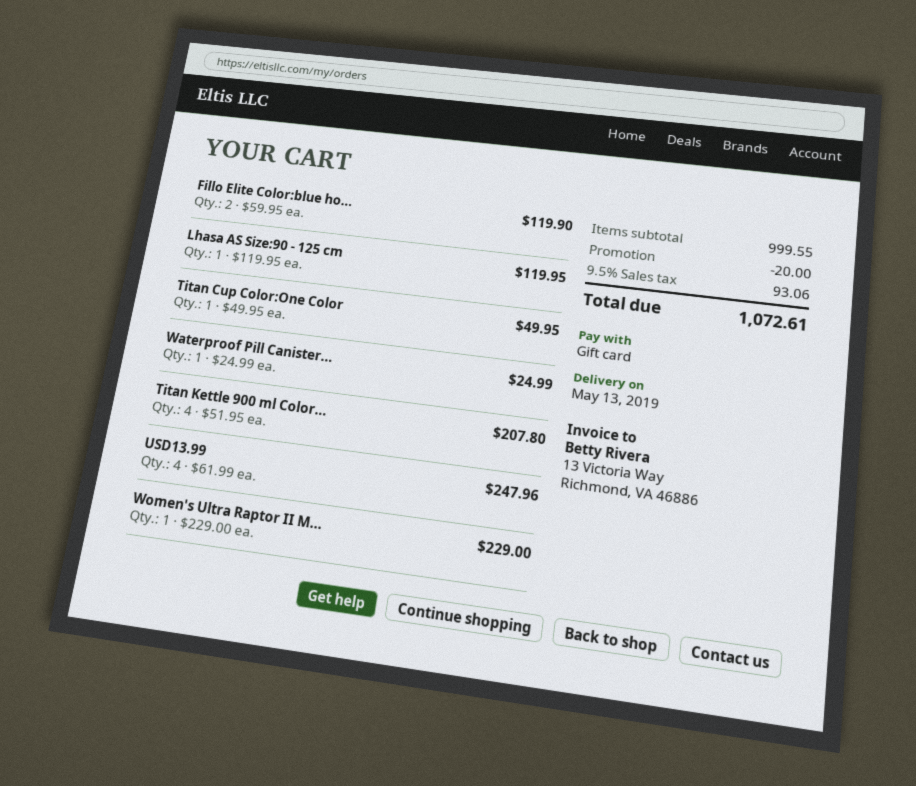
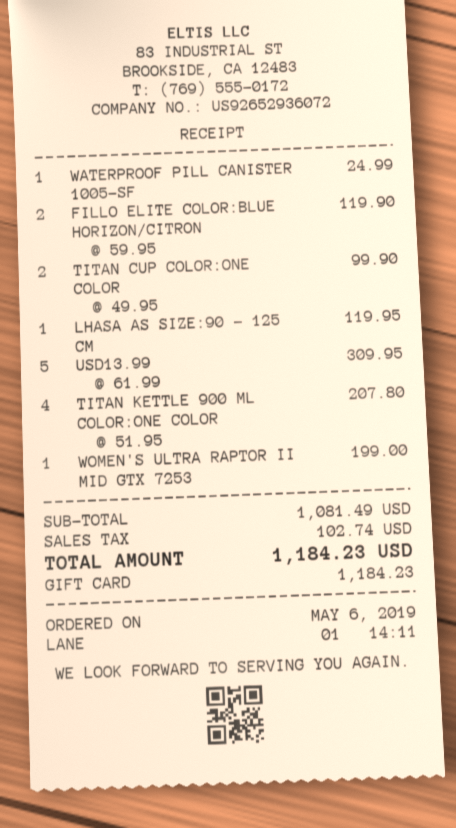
Titan Cup Color:One Color: 1 x 49.95 = 49.95 -> 2 x 49.95 = 99.90
USD13.99: 4 x 61.99 = 247.96 -> 5 x 61.99 = 309.95
Women's Ultra Raptor II M...: 1 x 229.00 = 229.00 -> 1 x 199.00 = 199.00
subtotal: 999.55 -> 1081.49
discount: 20.00 -> none
tax: 93.06 -> 102.74
total: 1072.61 -> 1184.23

